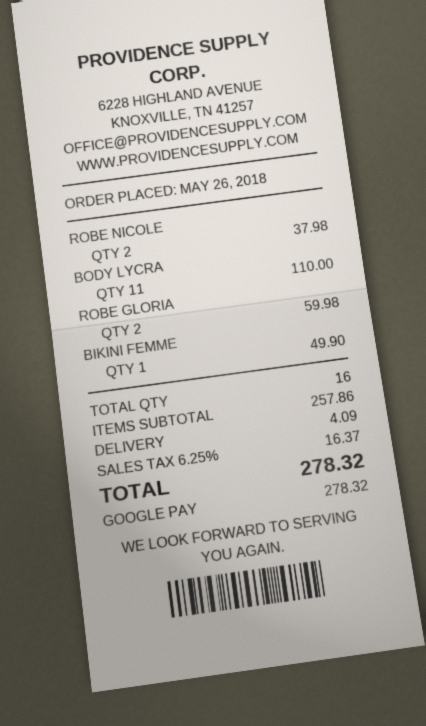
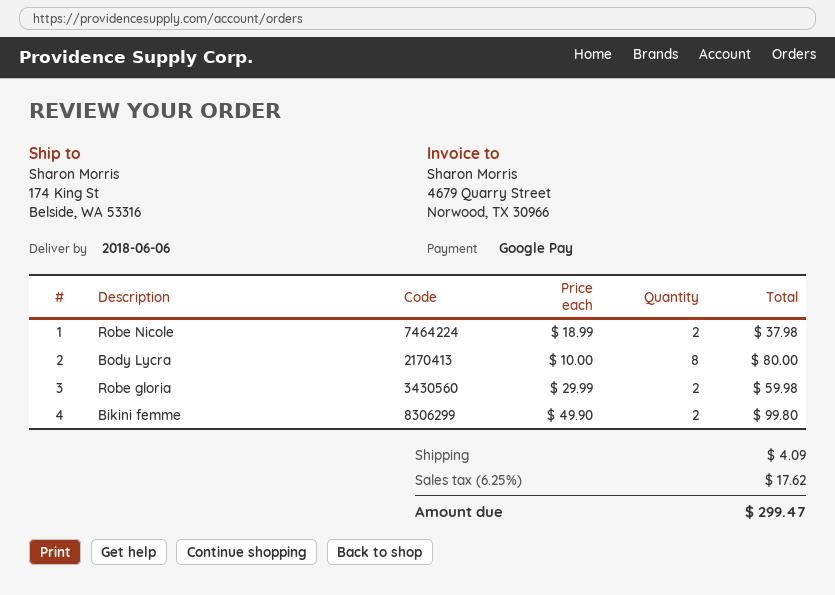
BODY LYCRA: 11 for 110.00 -> 8 for 80.00
BIKINI FEMME: 1 for 49.90 -> 2 for 99.80
tax: 6.25% = 16.37 -> 6.25% = 17.62
total: 278.32 -> 299.47

